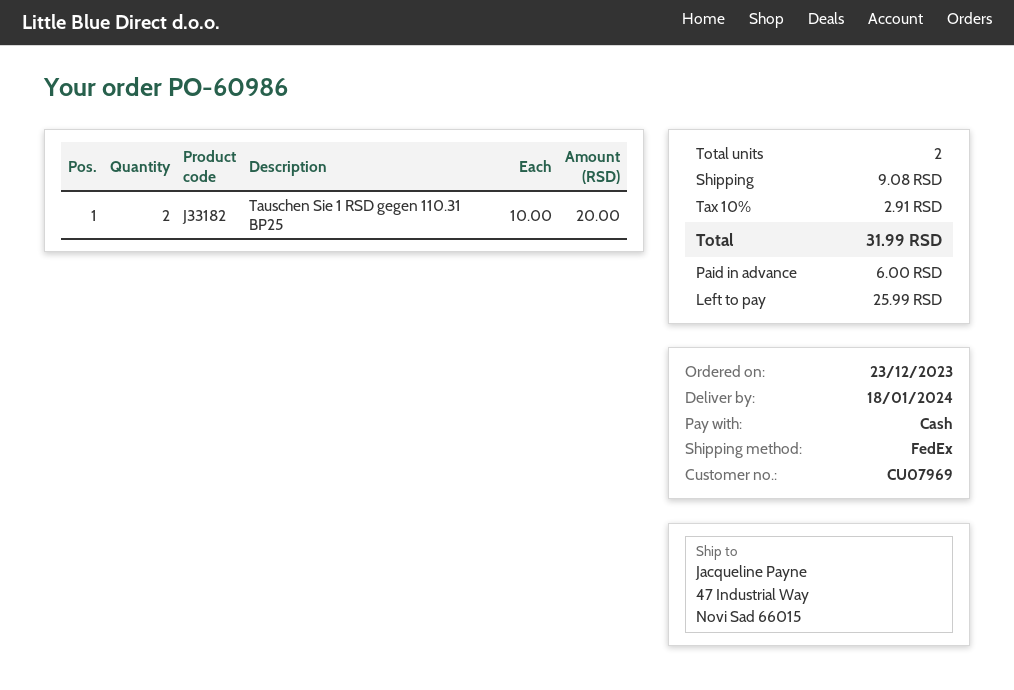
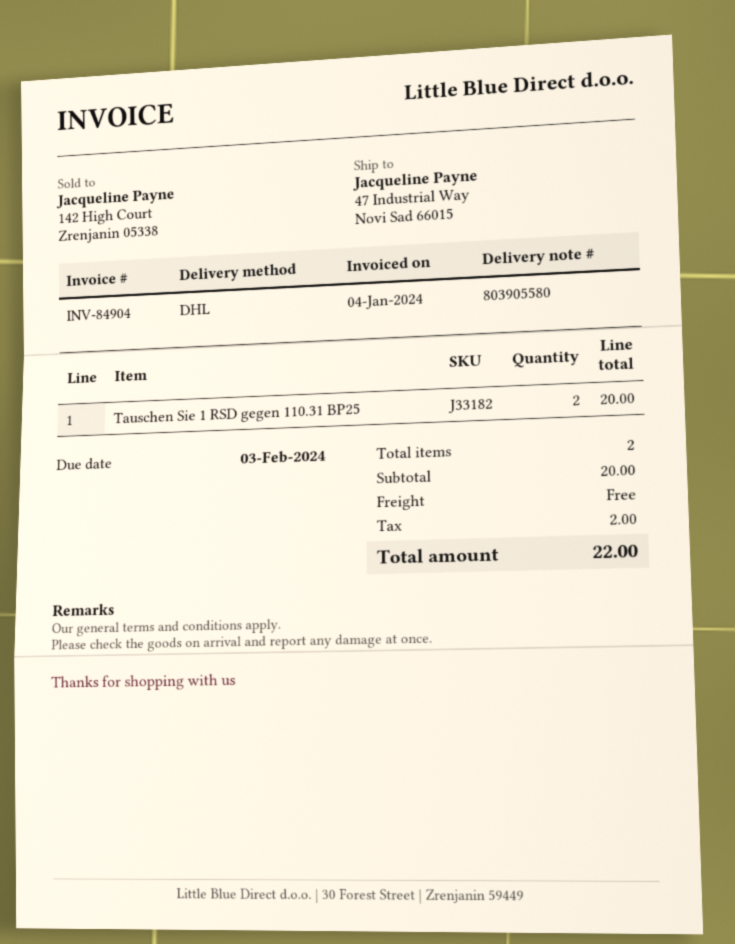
shipping method: FedEx -> DHL
shipping: 9.08 -> 0.00
tax: 2.91 -> 2.00
total: 31.99 -> 22.00

